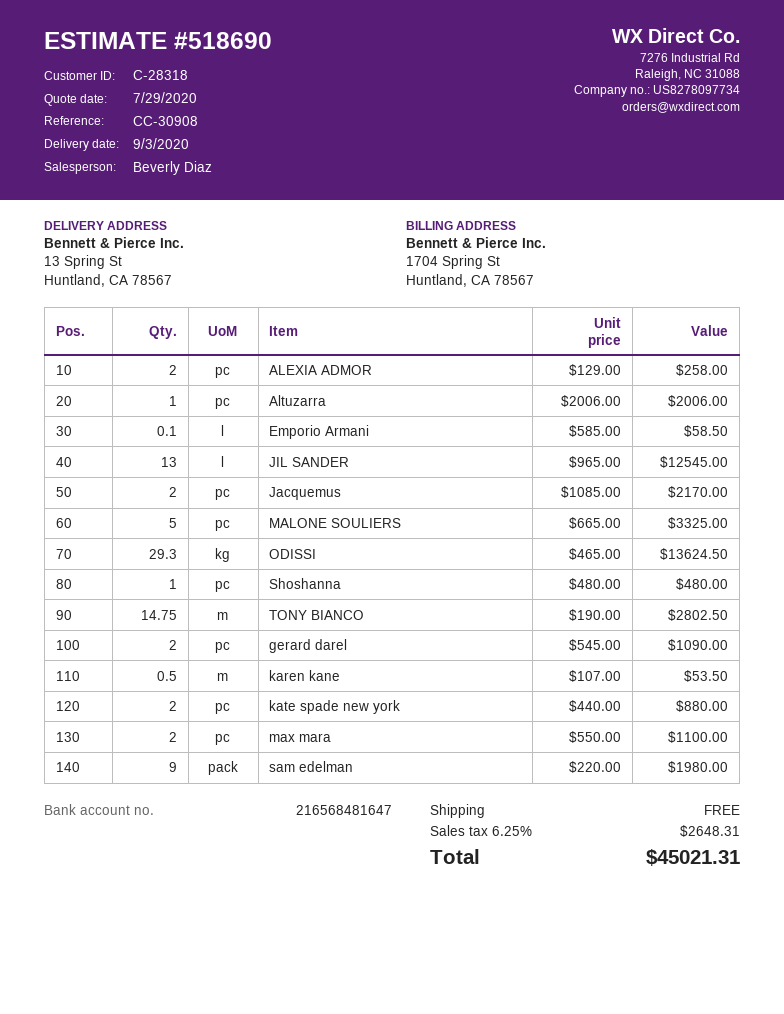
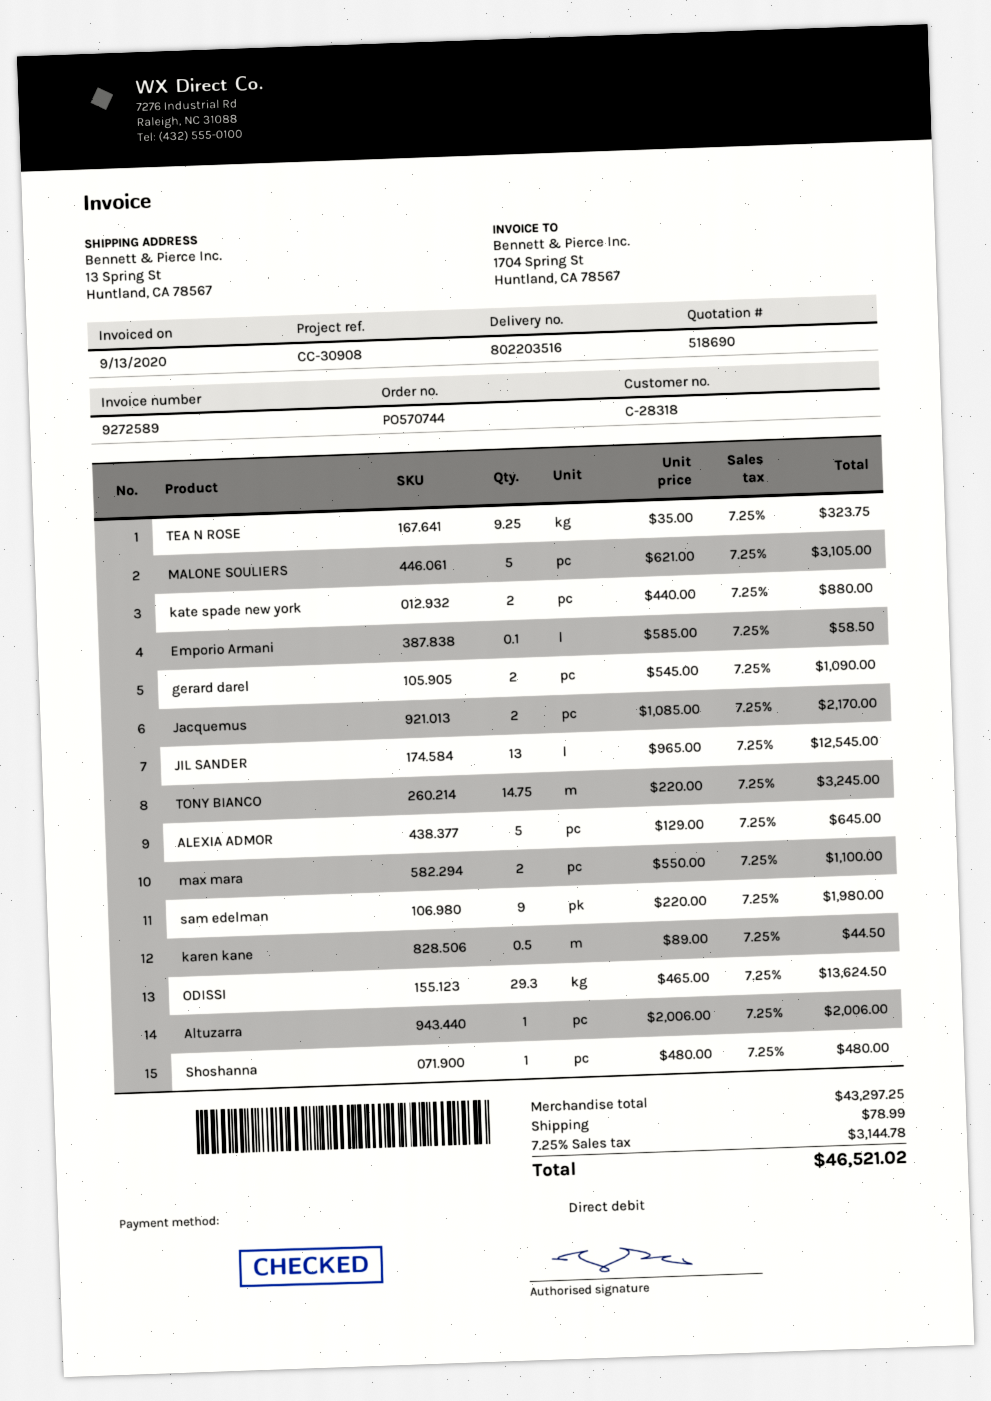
ALEXIA ADMOR: 2 x 129.00 = 258.00 -> 5 x 129.00 = 645.00
MALONE SOULIERS: 5 x 665.00 = 3325.00 -> 5 x 621.00 = 3105.00
TONY BIANCO: 14.75 x 190.00 = 2802.50 -> 14.75 x 220.00 = 3245.00
karen kane: 0.5 x 107.00 = 53.50 -> 0.5 x 89.00 = 44.50
TEA N ROSE: none -> 9.25 x 35.00 = 323.75
shipping: 0.00 -> 78.99
tax: 6.25% = 2648.31 -> 7.25% = 3144.78
total: 45021.31 -> 46521.02

